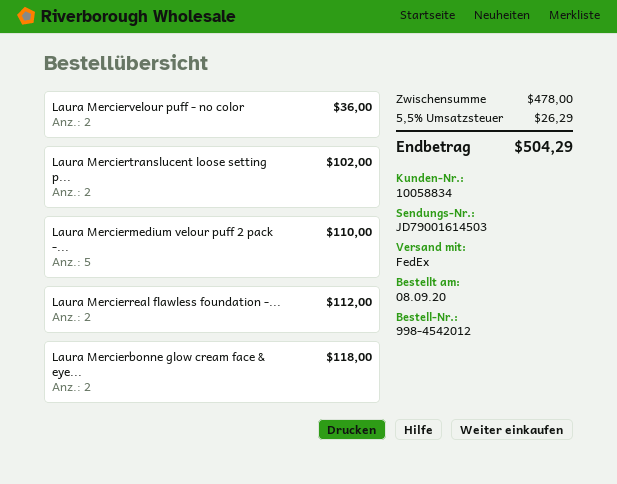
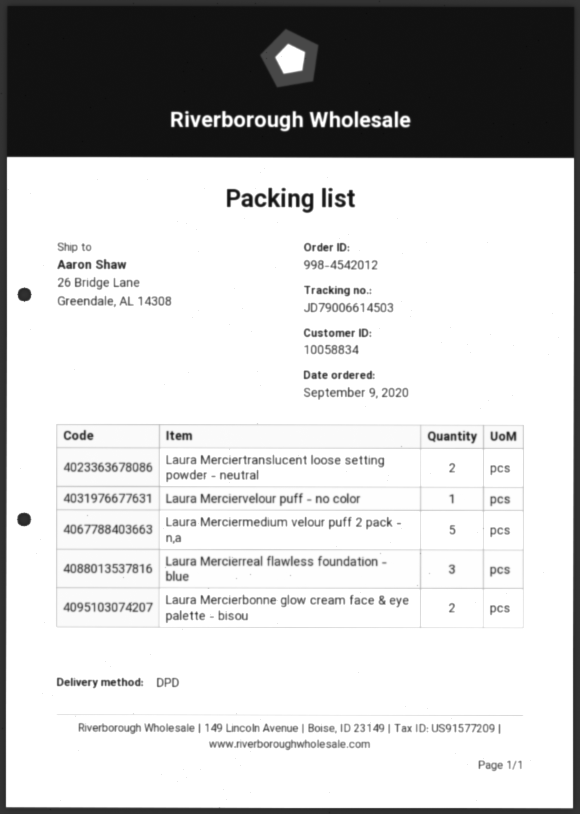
order date: 2020-09-08 -> 2020-09-09
shipping method: FedEx -> DPD
tracking number: JD79001614503 -> JD79006614503
Laura Merciervelour puff - no color: 2 -> 1
Laura Mercierreal flawless foundation -...: 2 -> 3

